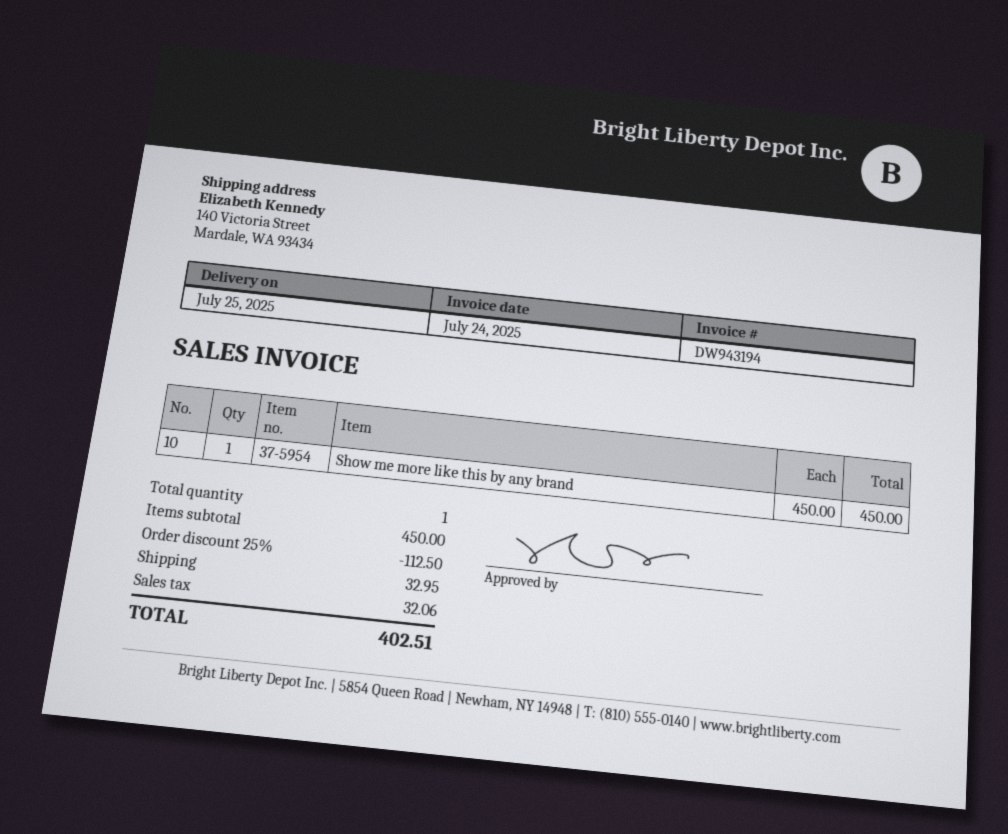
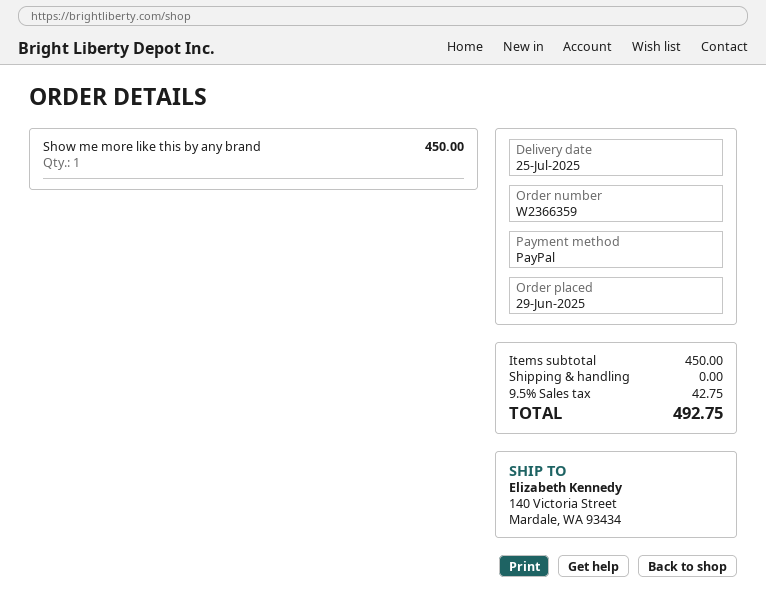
discount: 25% = 112.50 -> none
shipping: 32.95 -> 0.00
tax: 32.06 -> 42.75
total: 402.51 -> 492.75

